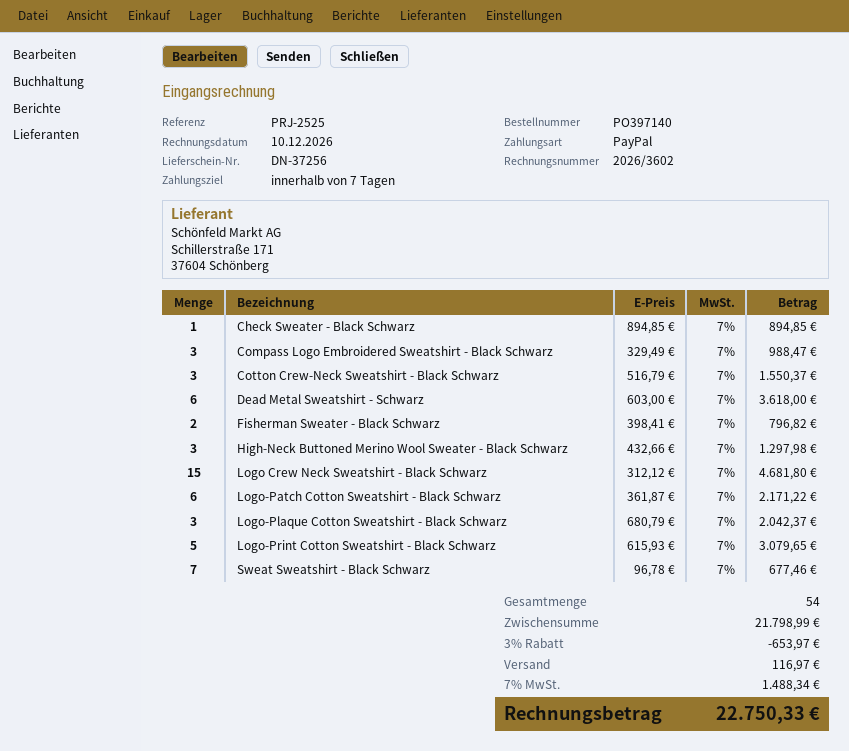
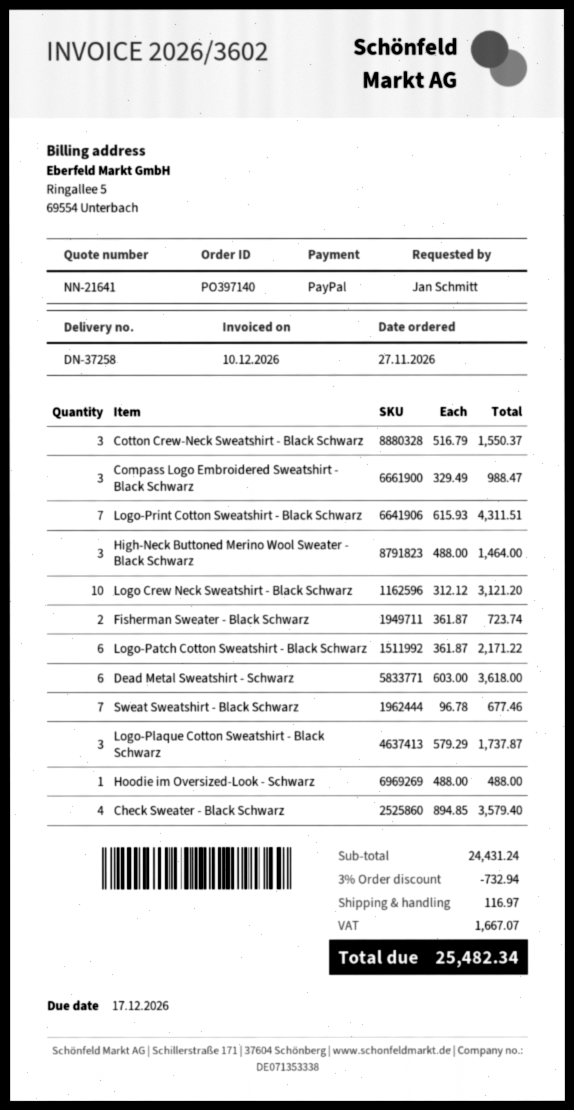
delivery note number: DN-37256 -> DN-37258
Check Sweater - Black Schwarz: 1 x 894.85 = 894.85 -> 4 x 894.85 = 3579.40
Fisherman Sweater - Black Schwarz: 2 x 398.41 = 796.82 -> 2 x 361.87 = 723.74
High-Neck Buttoned Merino Wool Sweater - Black Schwarz: 3 x 432.66 = 1297.98 -> 3 x 488.00 = 1464.00
Logo Crew Neck Sweatshirt - Black Schwarz: 15 x 312.12 = 4681.80 -> 10 x 312.12 = 3121.20
Logo-Plaque Cotton Sweatshirt - Black Schwarz: 3 x 680.79 = 2042.37 -> 3 x 579.29 = 1737.87
Logo-Print Cotton Sweatshirt - Black Schwarz: 5 x 615.93 = 3079.65 -> 7 x 615.93 = 4311.51
Hoodie im Oversized-Look - Schwarz: none -> 1 x 488.00 = 488.00
subtotal: 21798.99 -> 24431.24
discount: 3% = 653.97 -> 3% = 732.94
tax: 1488.34 -> 1667.07
total: 22750.33 -> 25482.34

